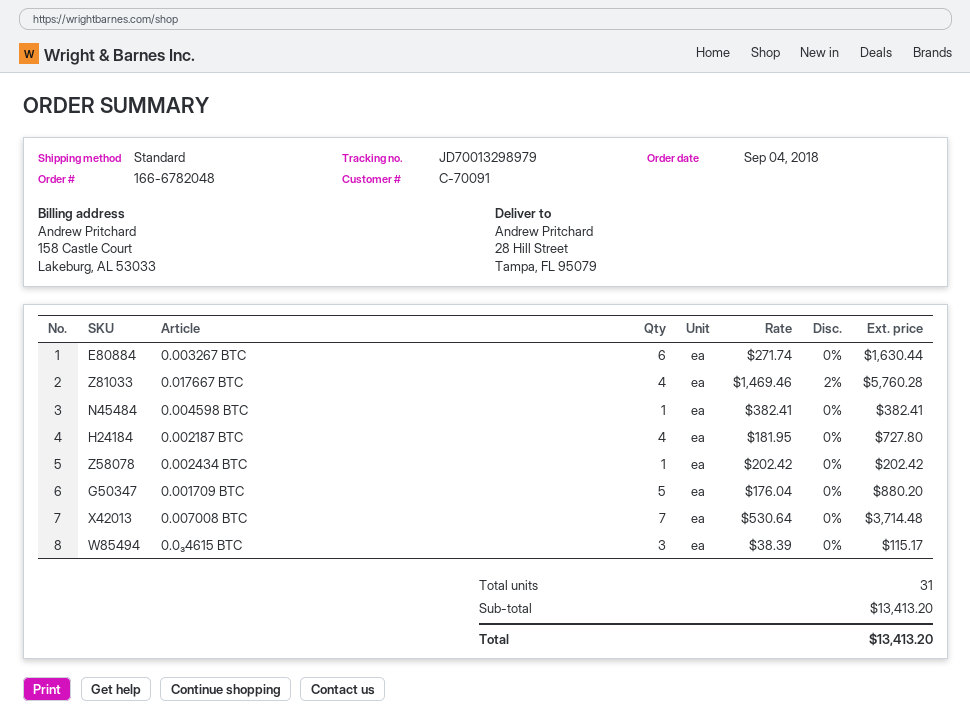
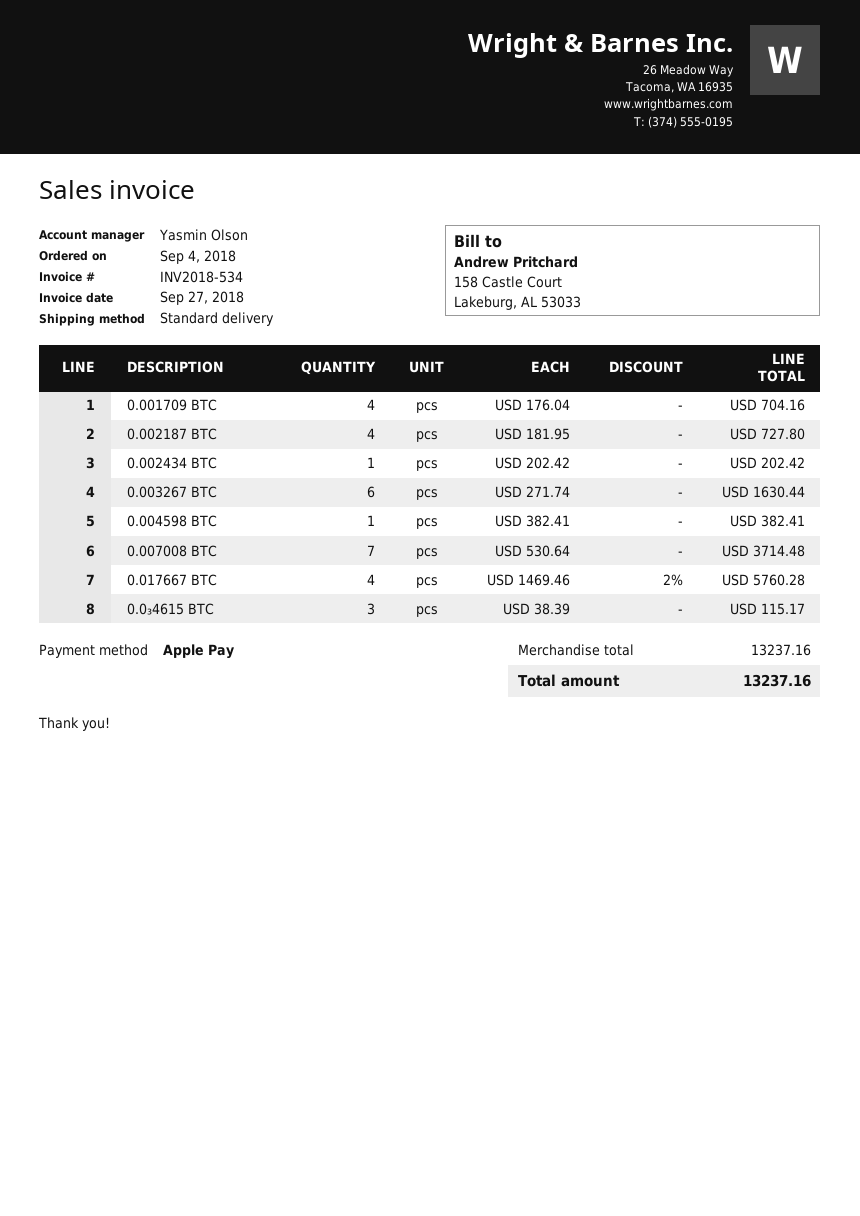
0.001709 BTC: 5 x 176.04 = 880.20 -> 4 x 176.04 = 704.16
subtotal: 13413.20 -> 13237.16
total: 13413.20 -> 13237.16

